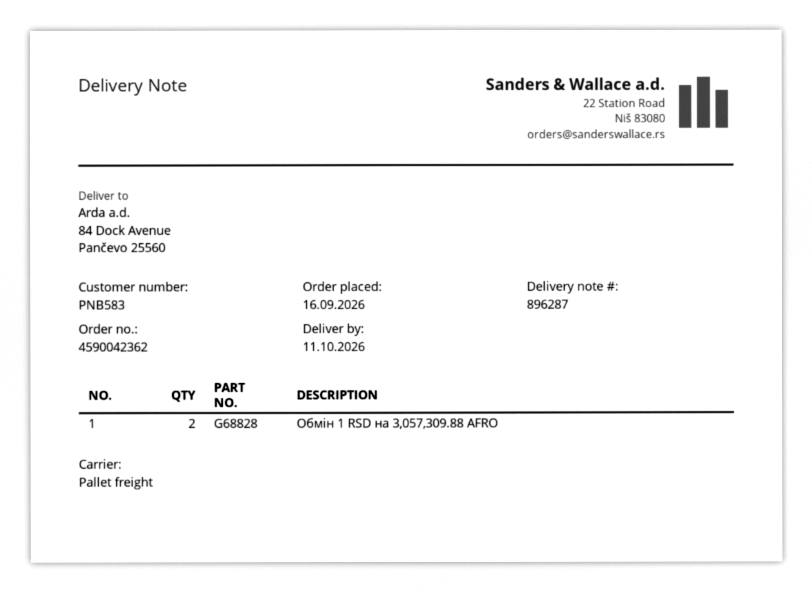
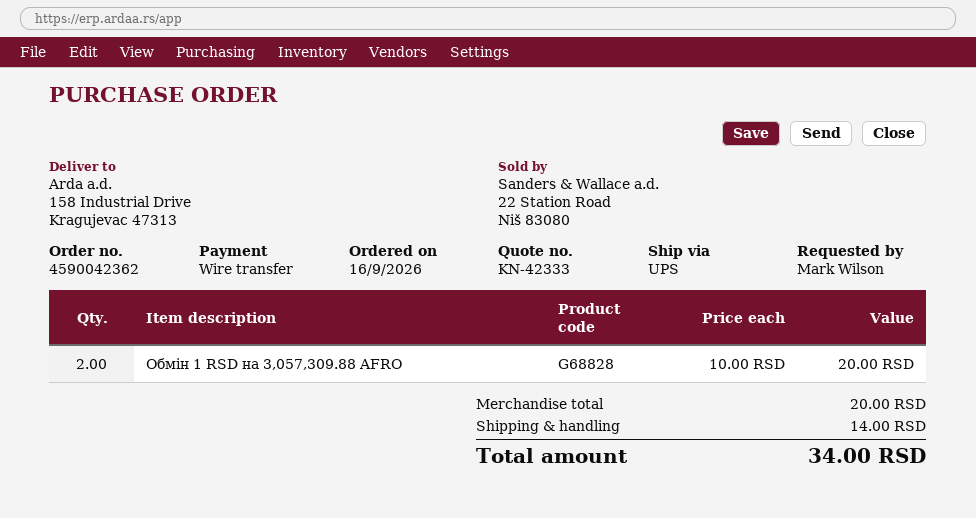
shipping method: pallet freight -> UPS
ship to: 84 Dock Avenue, Pančevo 25560 -> 158 Industrial Drive, Kragujevac 47313

